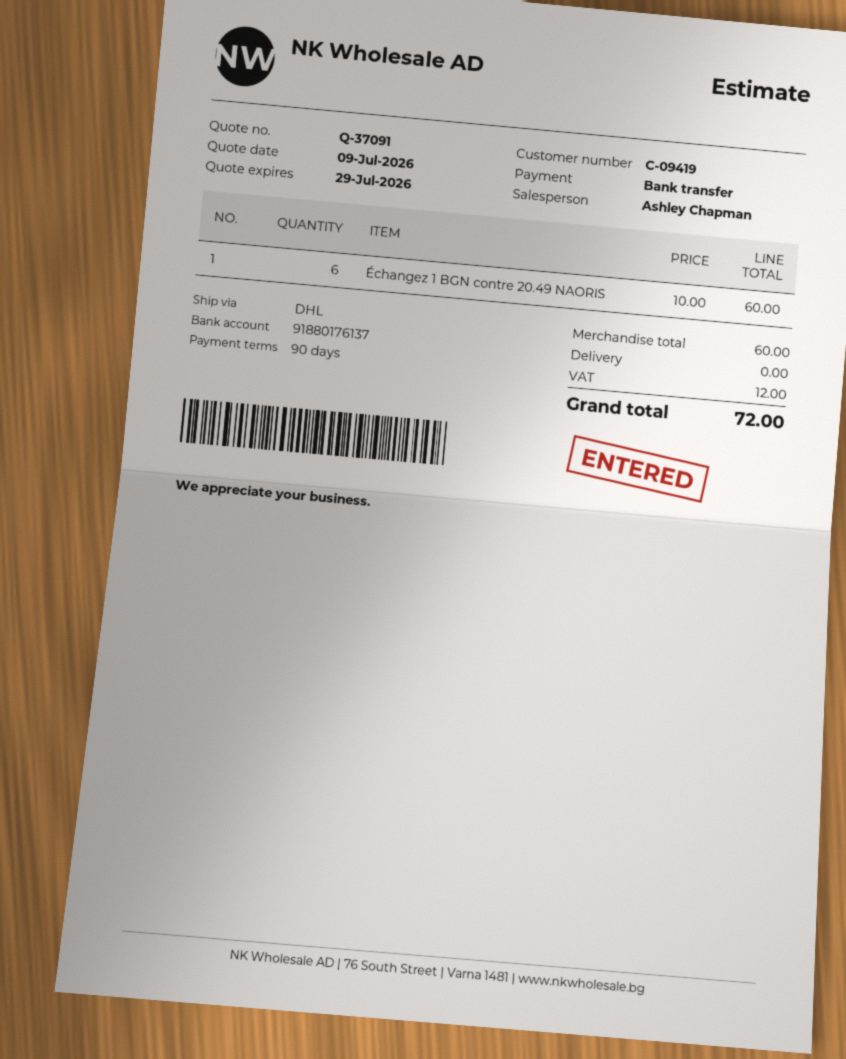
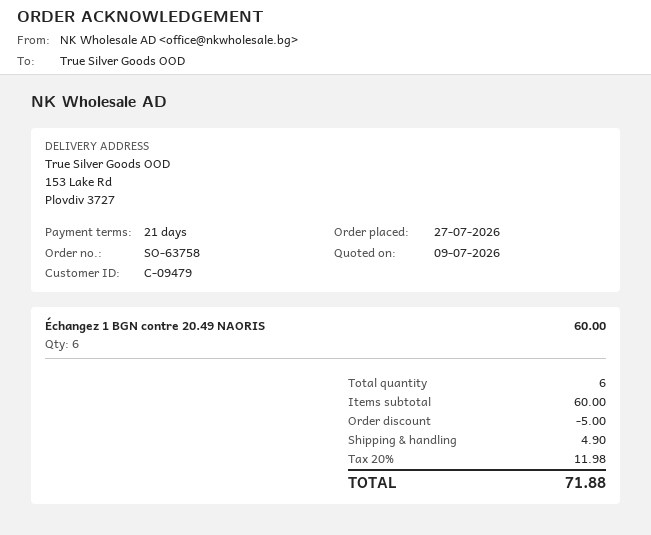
payment terms: 90 days -> 21 days
customer number: C-09419 -> C-09479
discount: none -> 5.00
shipping: 0.00 -> 4.90
tax: 12.00 -> 11.98
total: 72.00 -> 71.88

